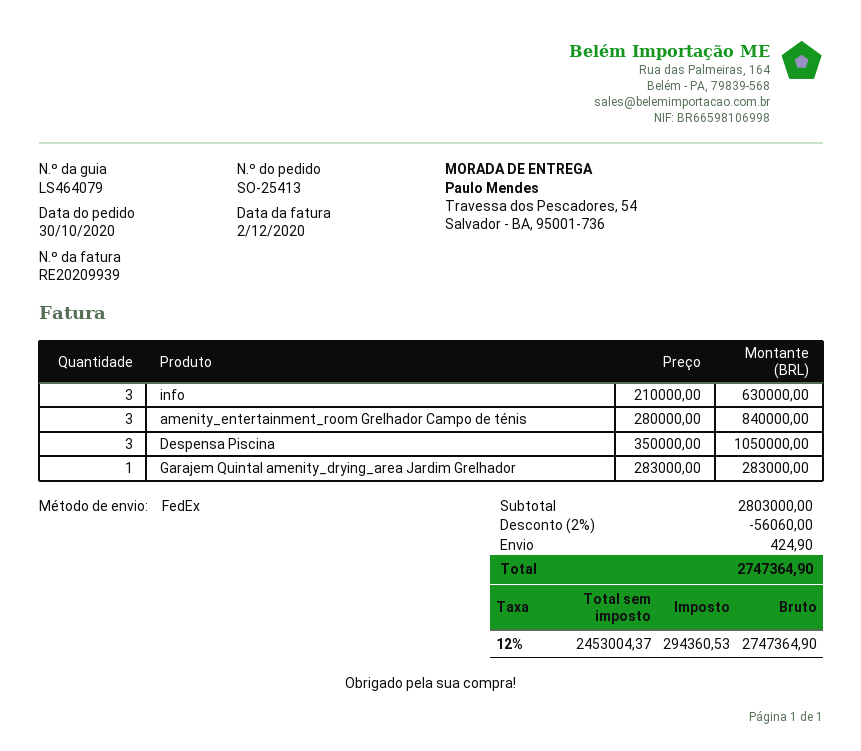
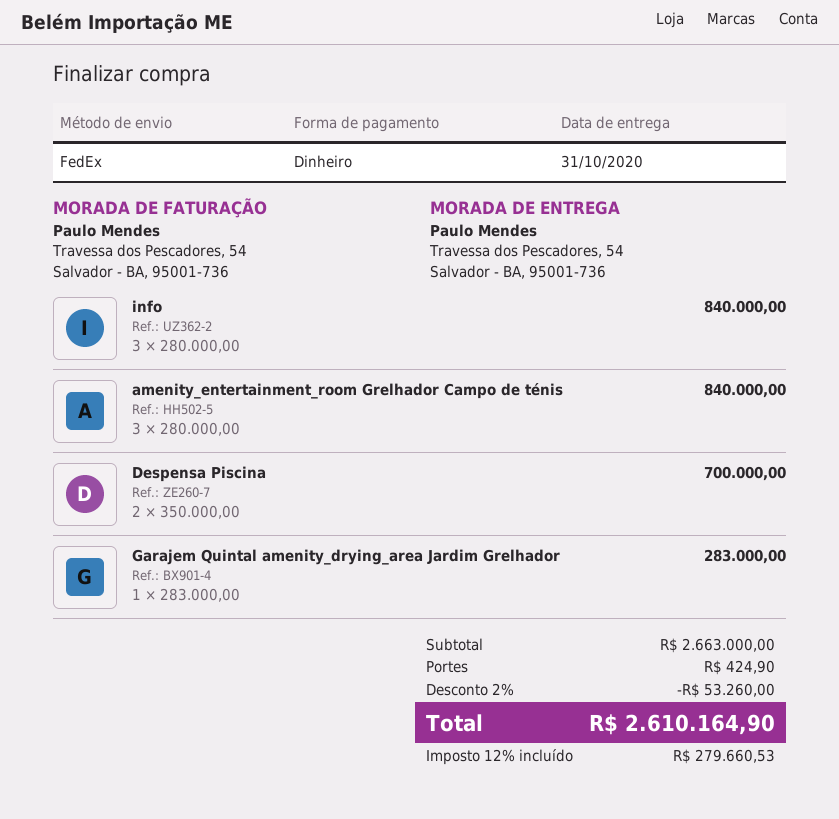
info: 3 x 210000.00 = 630000.00 -> 3 x 280000.00 = 840000.00
Despensa Piscina: 3 x 350000.00 = 1050000.00 -> 2 x 350000.00 = 700000.00
subtotal: 2803000.00 -> 2663000.00
discount: 2% = 56060.00 -> 2% = 53260.00
tax: 12% = 294360.53 -> 12% = 279660.53
total: 2747364.90 -> 2610164.90

